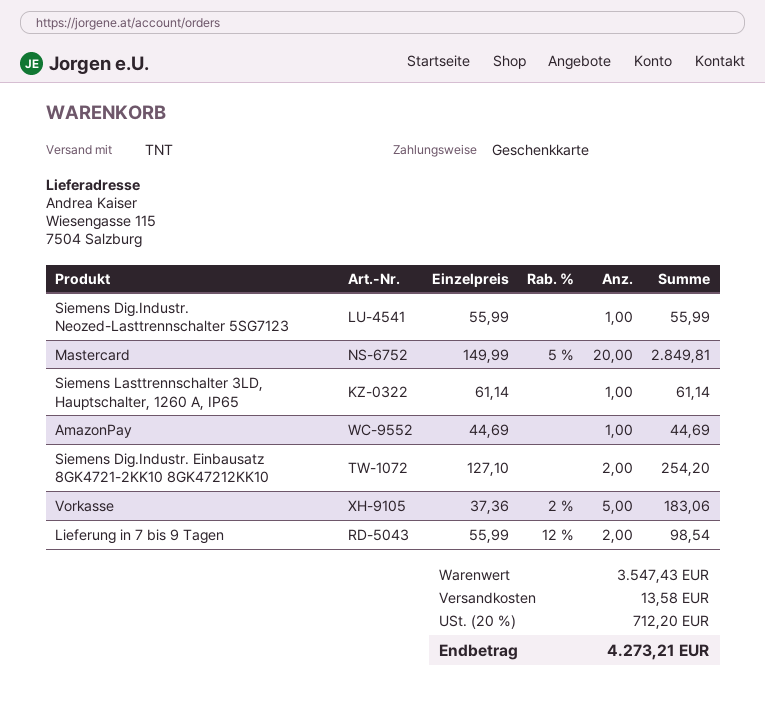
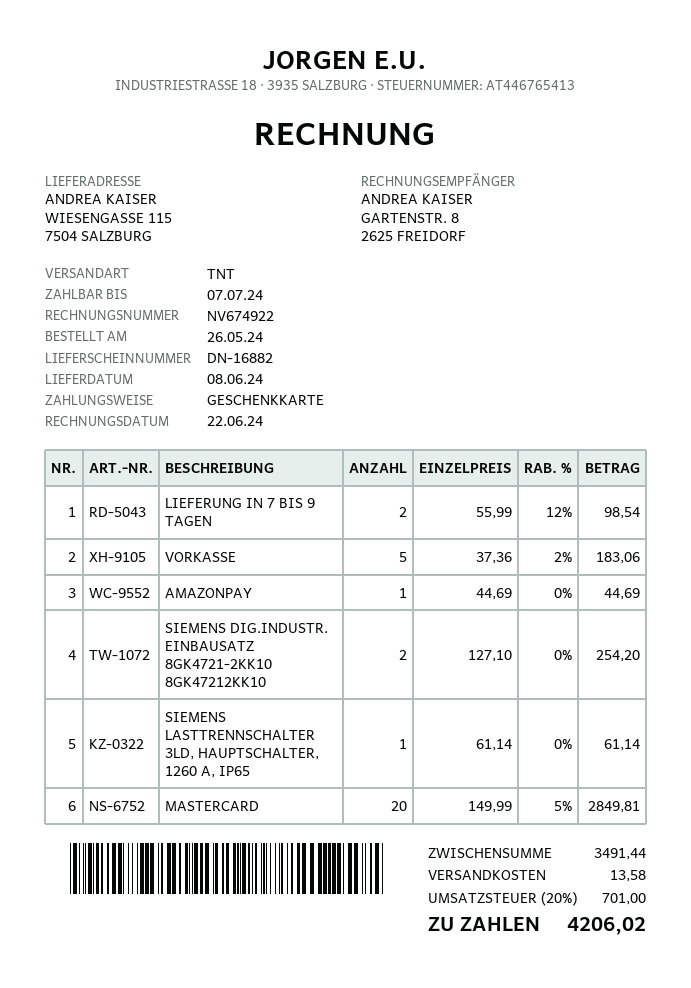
Siemens Dig.Industr. Neozed-Lasttrennschalter 5SG7123: 1 x 55.99 = 55.99 -> none
subtotal: 3547.43 -> 3491.44
tax: 20% = 712.20 -> 20% = 701.00
total: 4273.21 -> 4206.02

